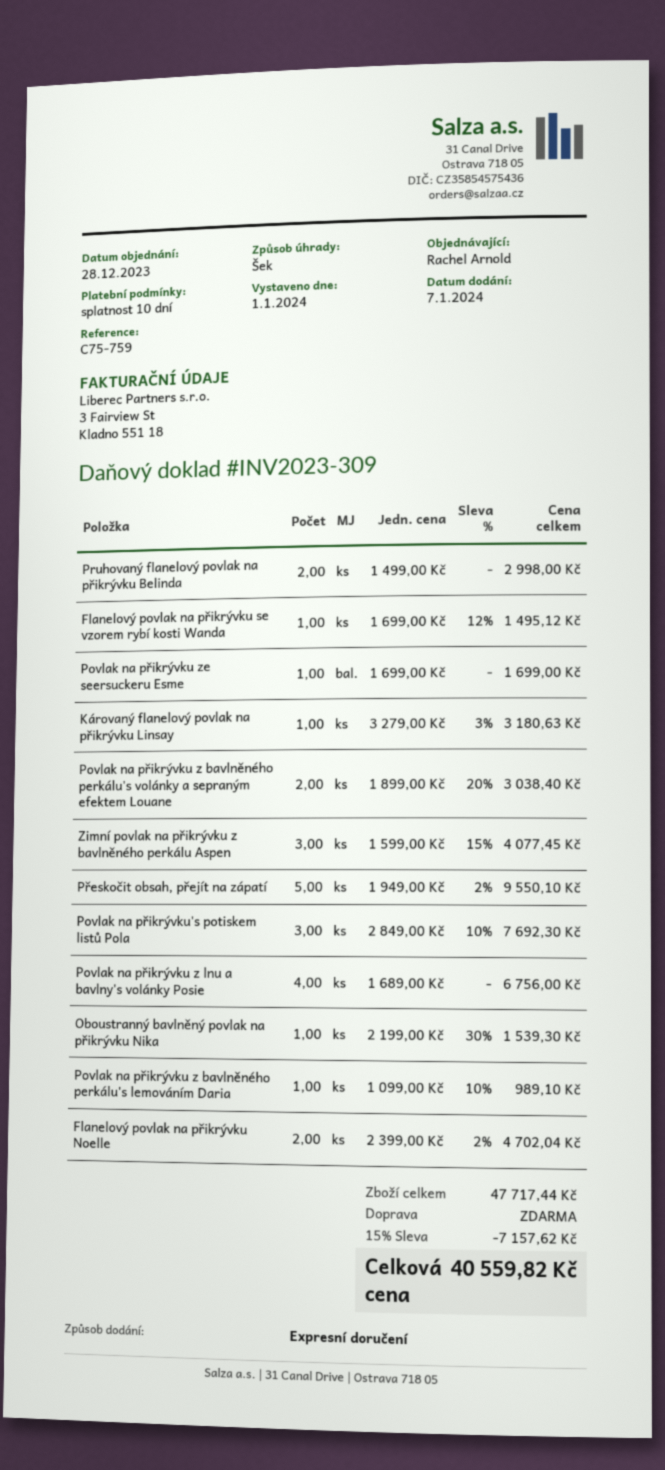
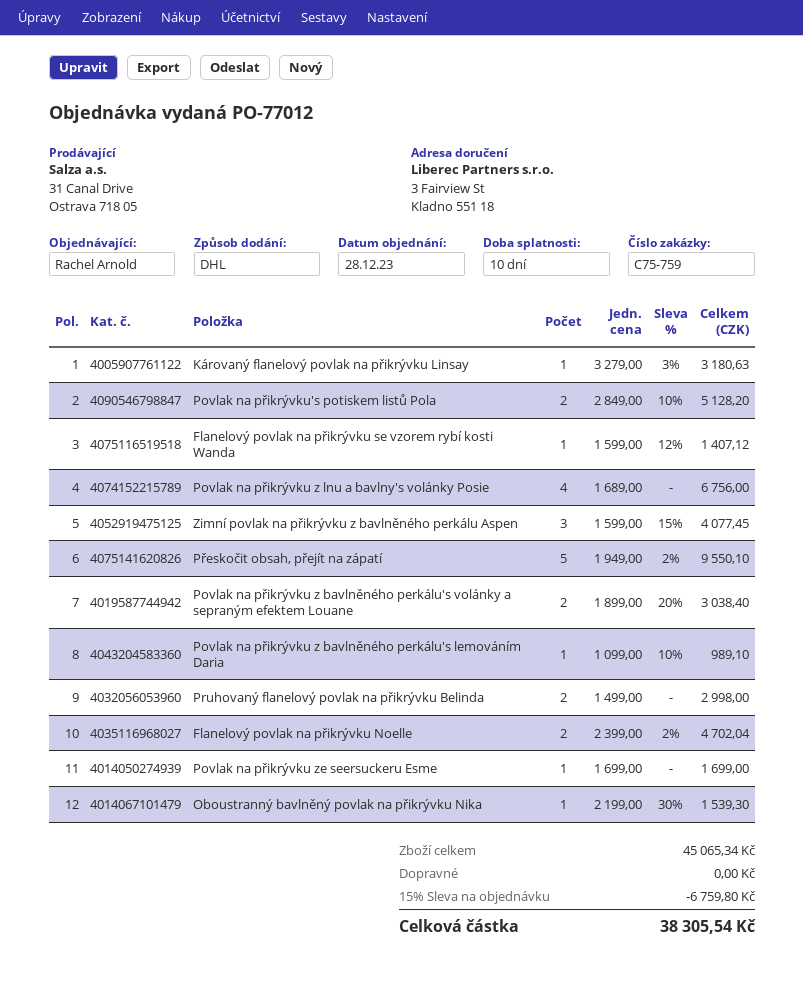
shipping method: express -> DHL
Flanelový povlak na přikrývku se vzorem rybí kosti Wanda: 1 x 1699.00 - 12% = 1495.12 -> 1 x 1599.00 - 12% = 1407.12
Povlak na přikrývku's potiskem listů Pola: 3 x 2849.00 - 10% = 7692.30 -> 2 x 2849.00 - 10% = 5128.20
subtotal: 47717.44 -> 45065.34
discount: 15% = 7157.62 -> 15% = 6759.80
total: 40559.82 -> 38305.54

